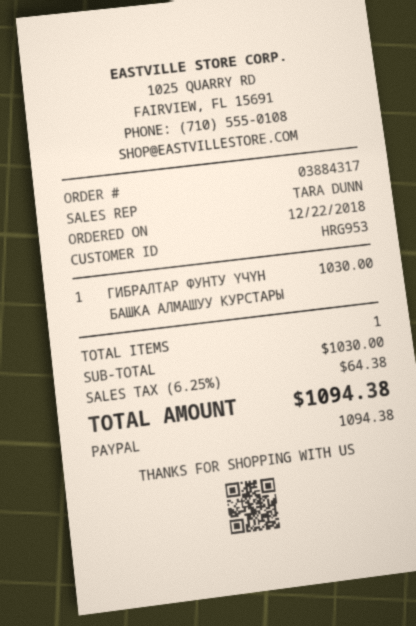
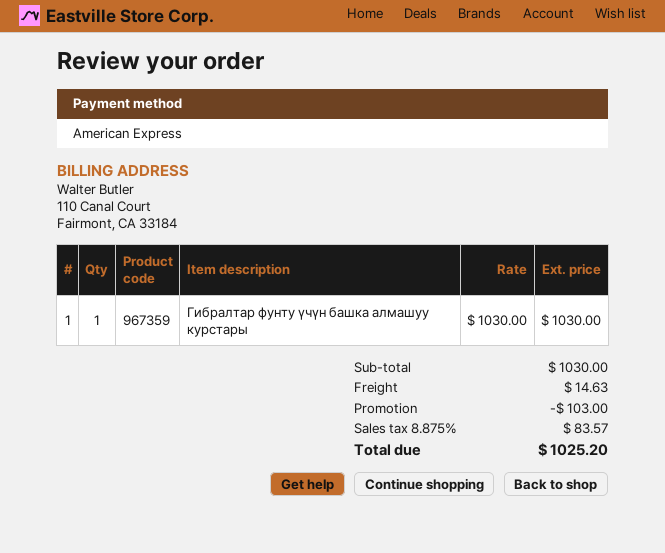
payment method: PayPal -> American Express
discount: none -> 103.00
shipping: none -> 14.63
tax: 6.25% = 64.38 -> 8.875% = 83.57
total: 1094.38 -> 1025.20

